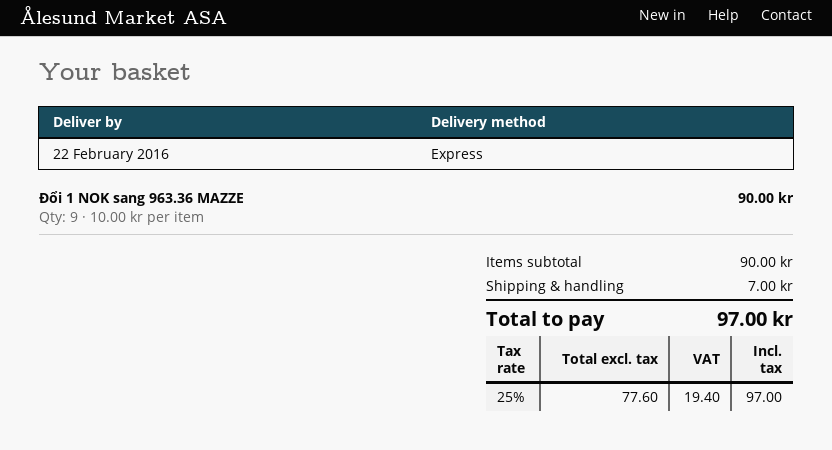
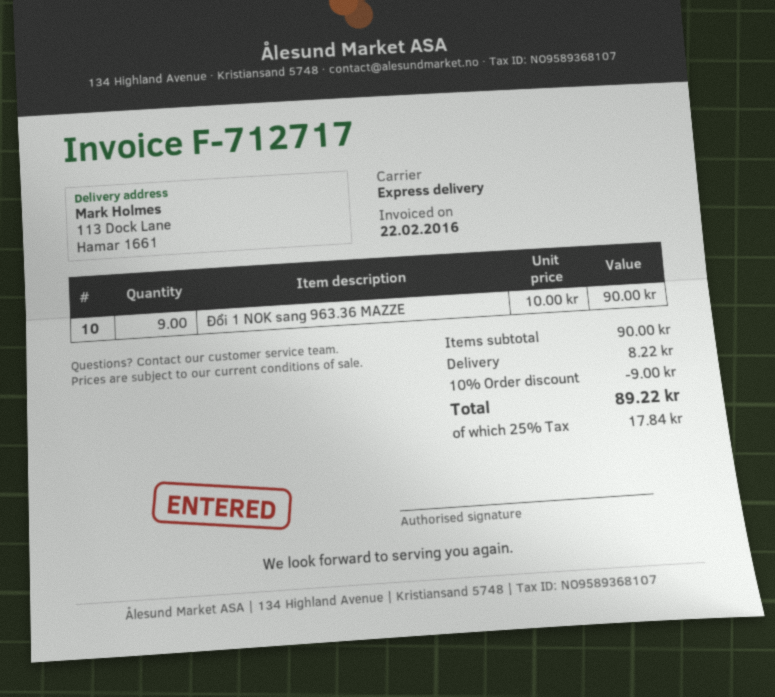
discount: none -> 10% = 9.00
shipping: 7.00 -> 8.22
tax: 25% = 19.40 -> 25% = 17.84
total: 97.00 -> 89.22

